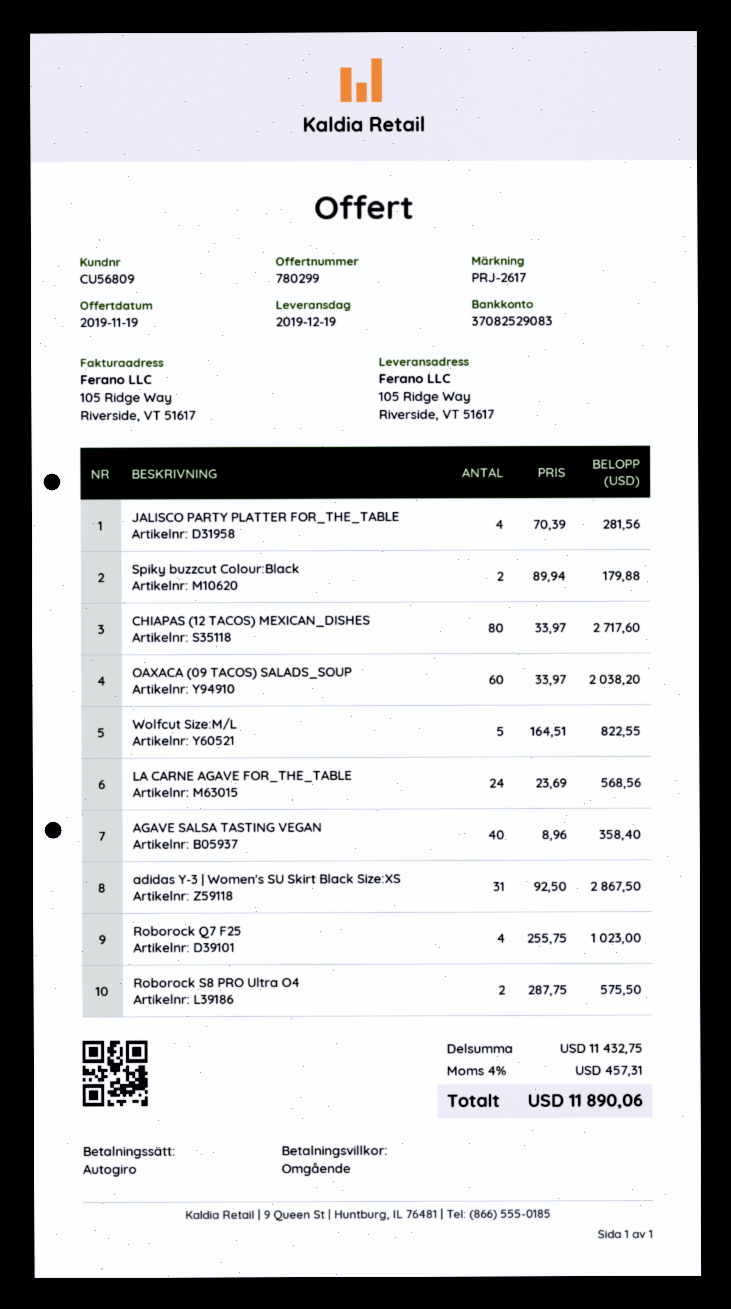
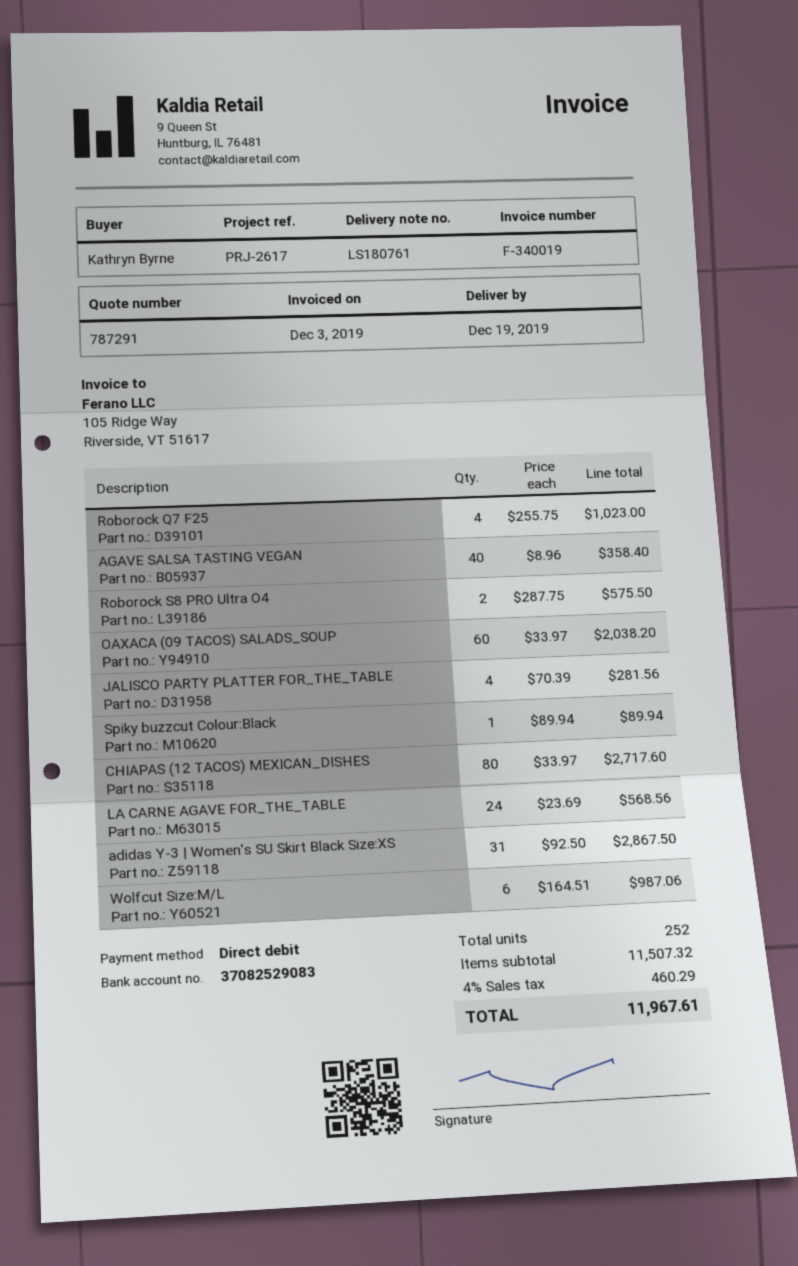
quote number: 780299 -> 787291
Spiky buzzcut Colour:Black: 2 x 89.94 = 179.88 -> 1 x 89.94 = 89.94
Wolfcut Size:M/L: 5 x 164.51 = 822.55 -> 6 x 164.51 = 987.06
subtotal: 11432.75 -> 11507.32
tax: 4% = 457.31 -> 4% = 460.29
total: 11890.06 -> 11967.61

